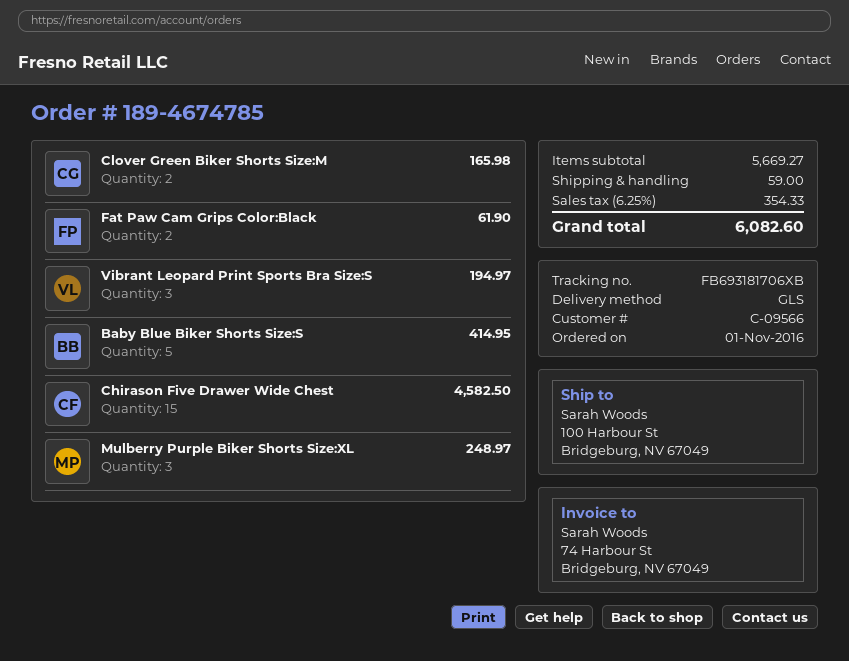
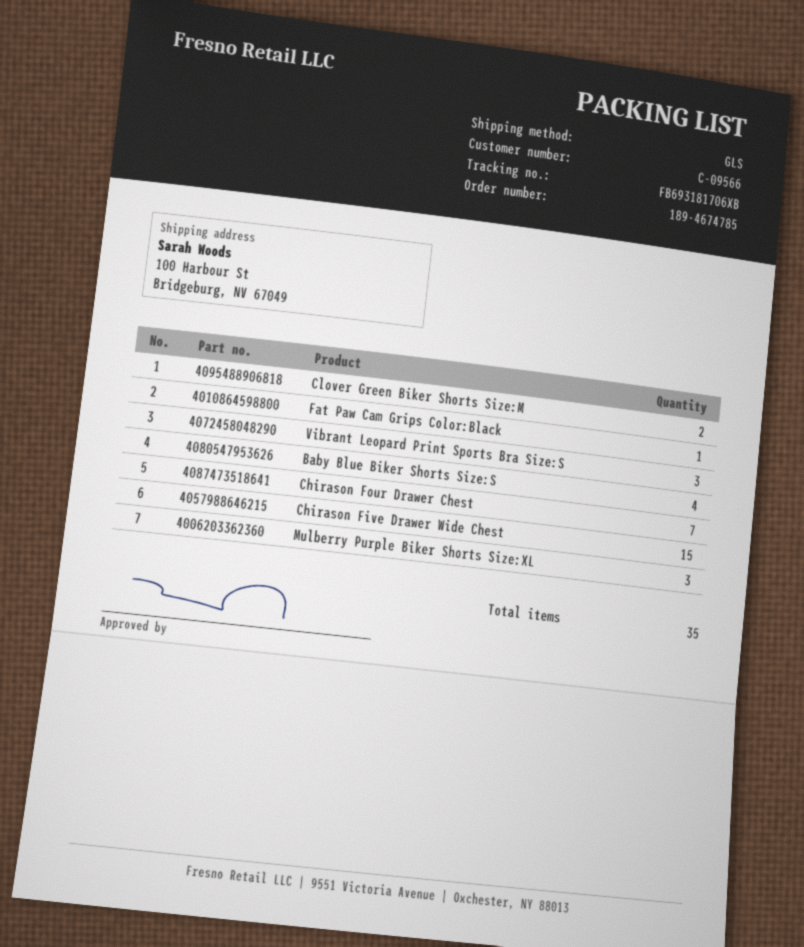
Fat Paw Cam Grips Color:Black: 2 -> 1
Baby Blue Biker Shorts Size:S: 5 -> 4
Chirason Four Drawer Chest: none -> 7

